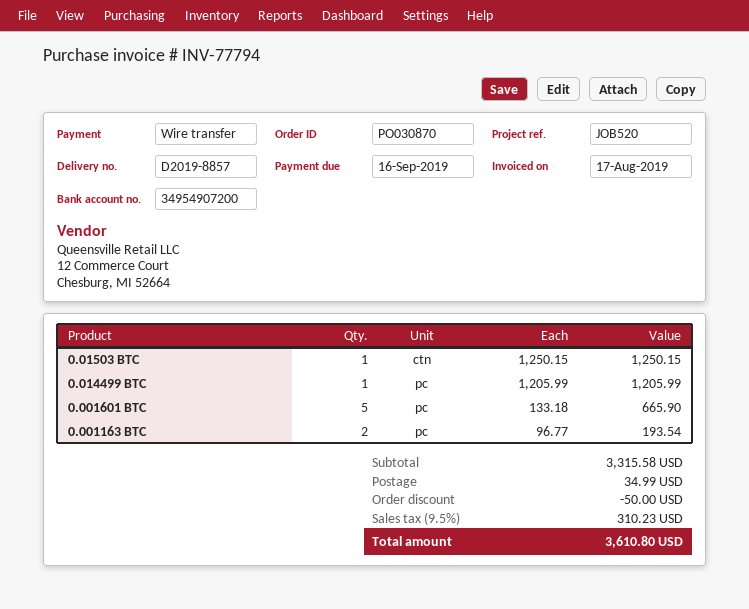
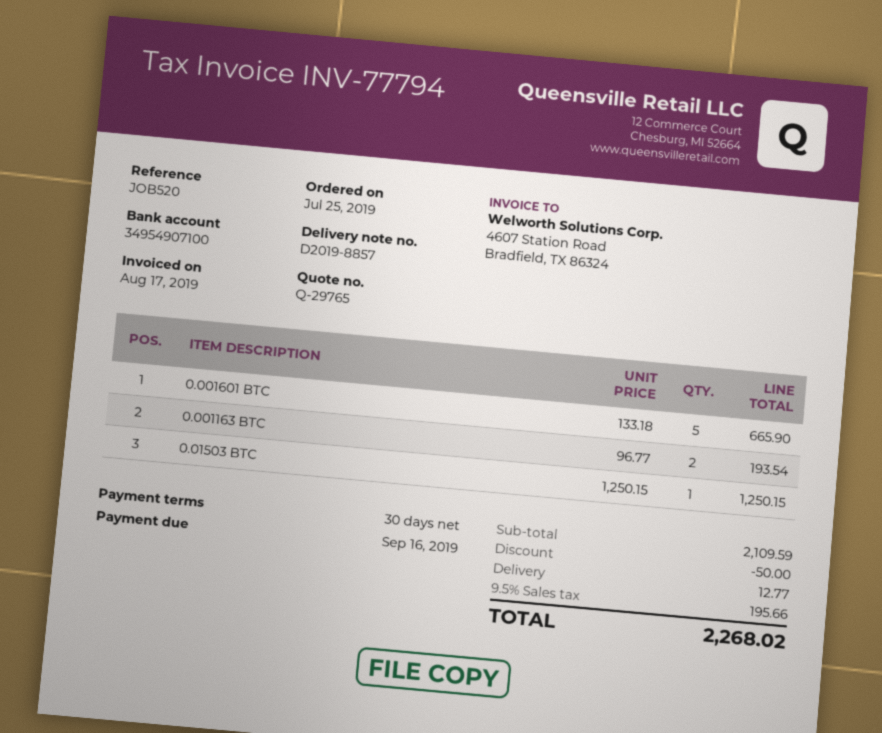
bank account: 34954907200 -> 34954907100
0.014499 BTC: 1 x 1205.99 = 1205.99 -> none
subtotal: 3315.58 -> 2109.59
shipping: 34.99 -> 12.77
tax: 9.5% = 310.23 -> 9.5% = 195.66
total: 3610.80 -> 2268.02

